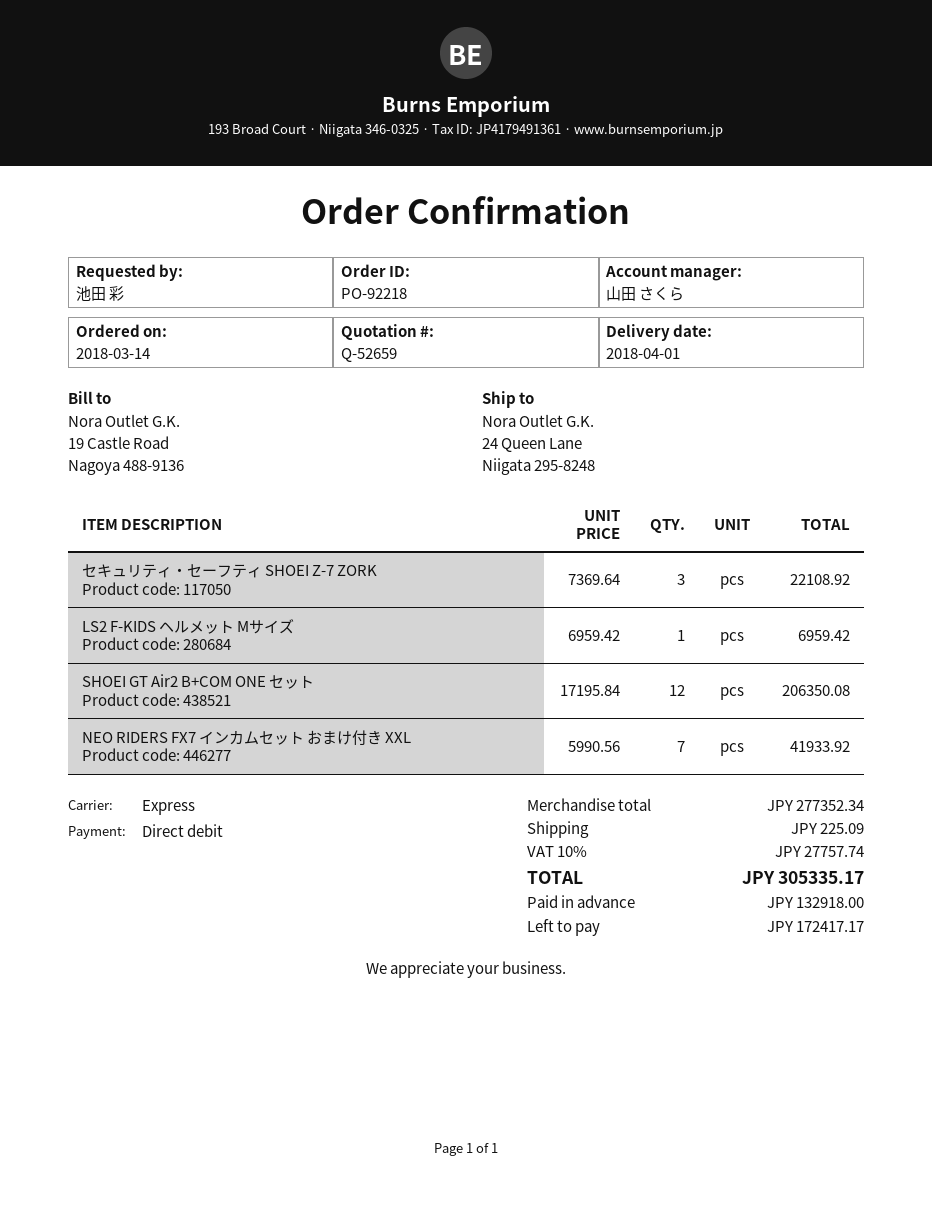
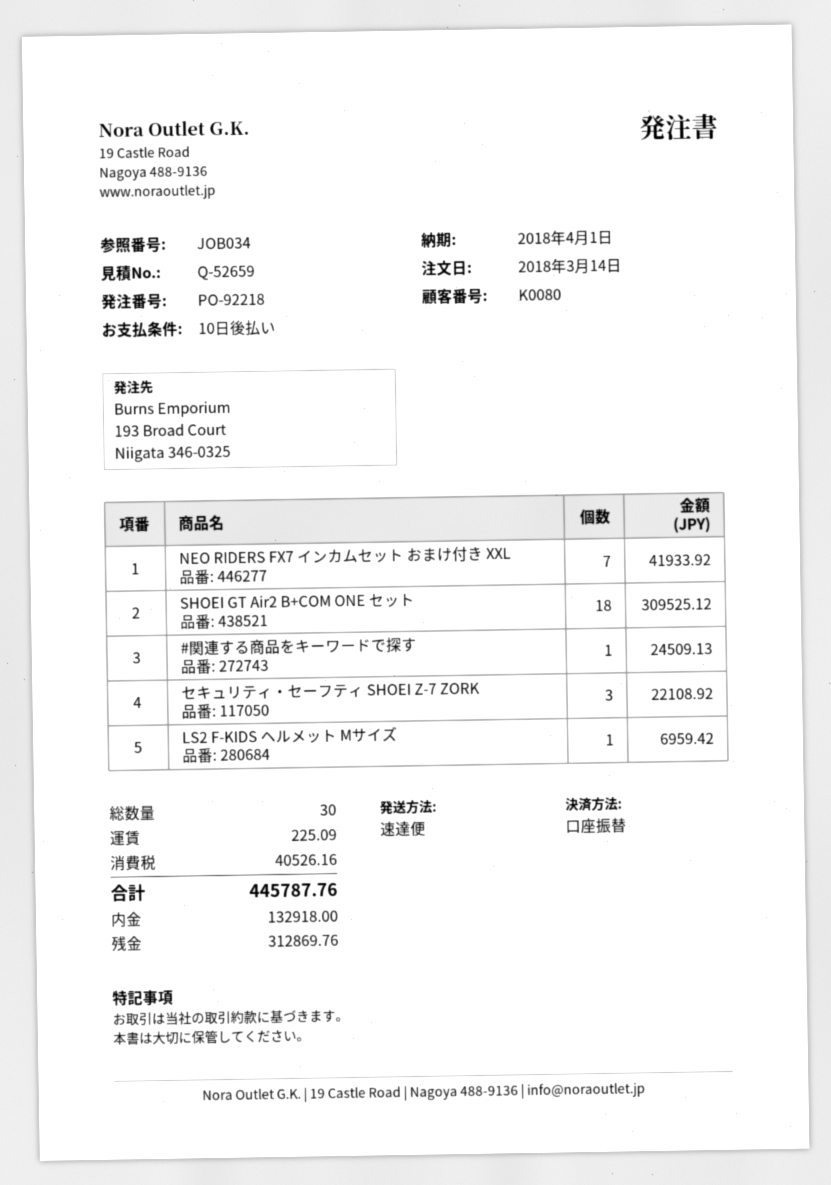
SHOEI GT Air2 B+COM ONE セット: 12 for 206350.08 -> 18 for 309525.12
#関連する商品をキーワードで探す: none -> 1 for 24509.13
tax: 27757.74 -> 40526.16
total: 305335.17 -> 445787.76
balance: 172417.17 -> 312869.76

